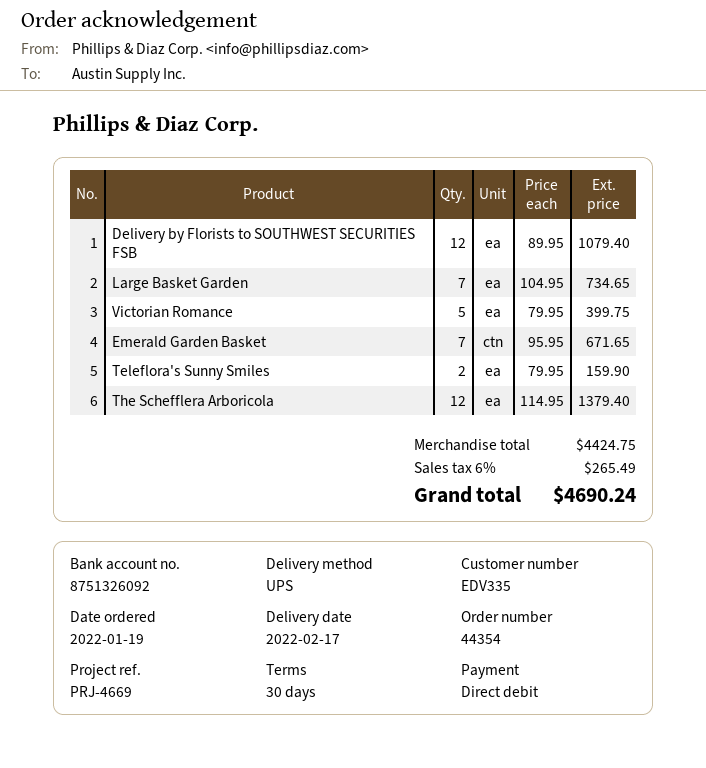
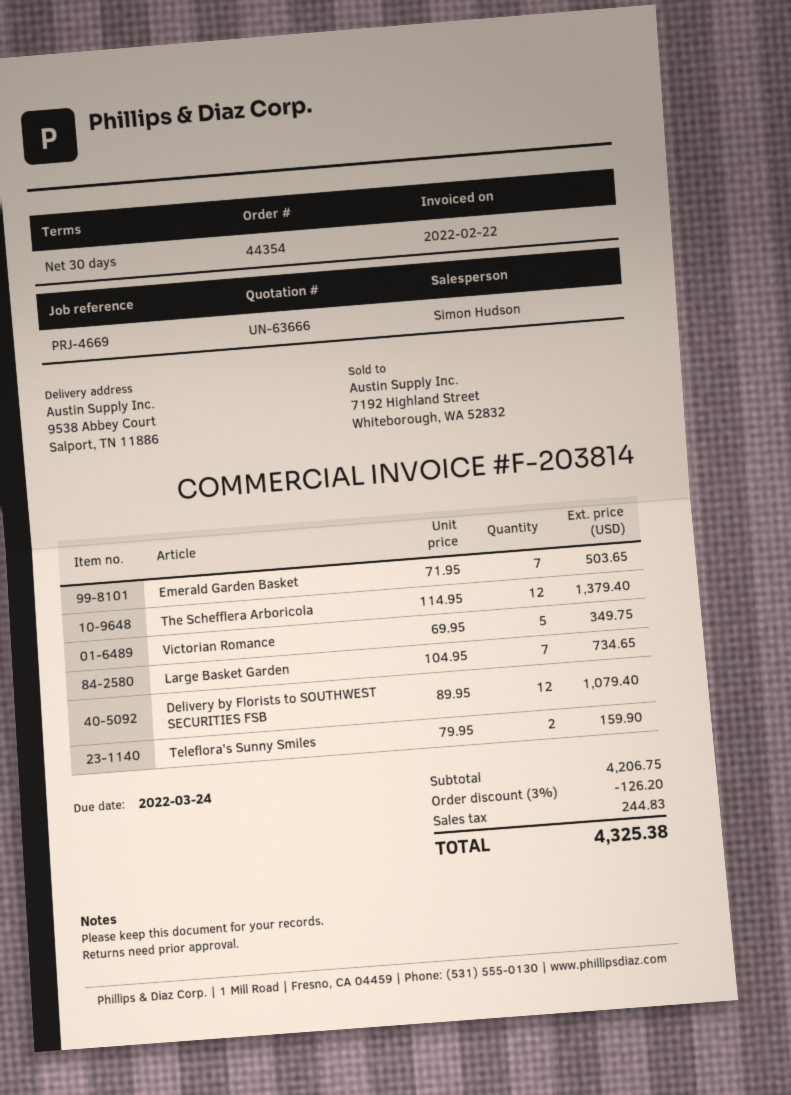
Victorian Romance: 5 x 79.95 = 399.75 -> 5 x 69.95 = 349.75
Emerald Garden Basket: 7 x 95.95 = 671.65 -> 7 x 71.95 = 503.65
subtotal: 4424.75 -> 4206.75
discount: none -> 3% = 126.20
tax: 265.49 -> 244.83
total: 4690.24 -> 4325.38

